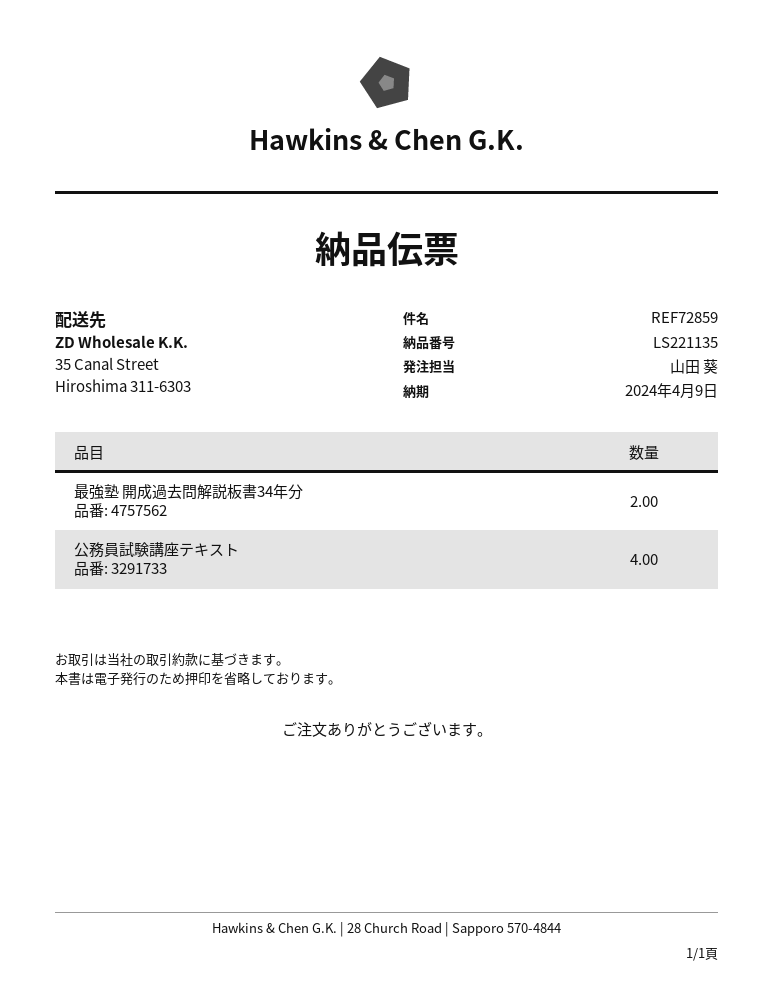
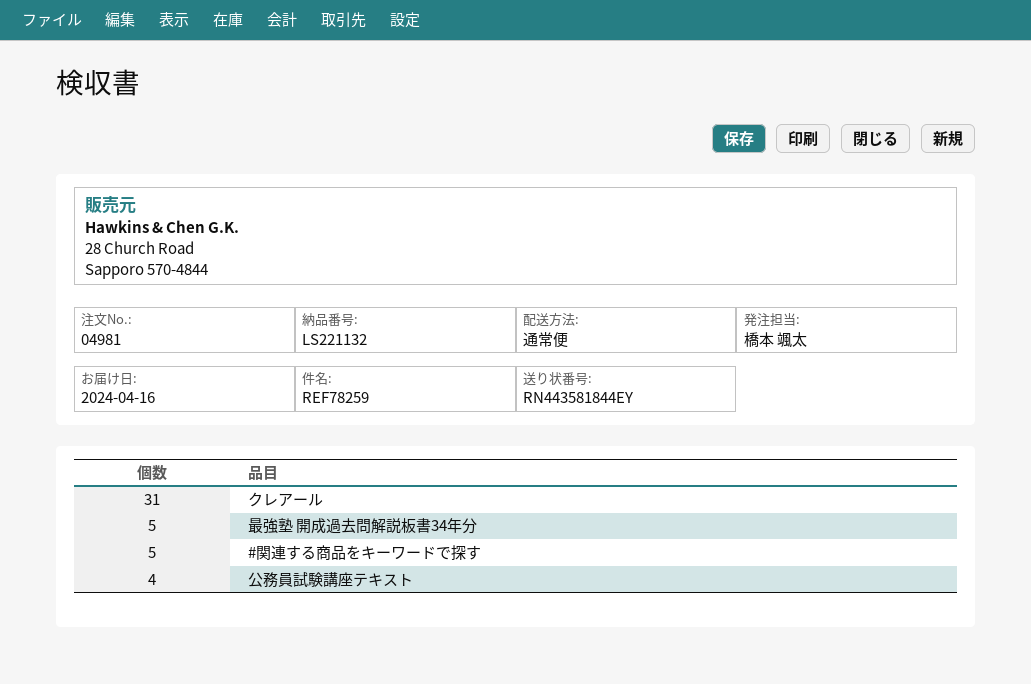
delivery note number: LS221135 -> LS221132
delivery date: 2024-04-09 -> 2024-04-16
reference: REF72859 -> REF78259
ordered by: 山田 葵 -> 橋本 颯太
最強塾 開成過去問解説板書34年分: 2 -> 5
クレアール: none -> 31
#関連する商品をキーワードで探す: none -> 5

